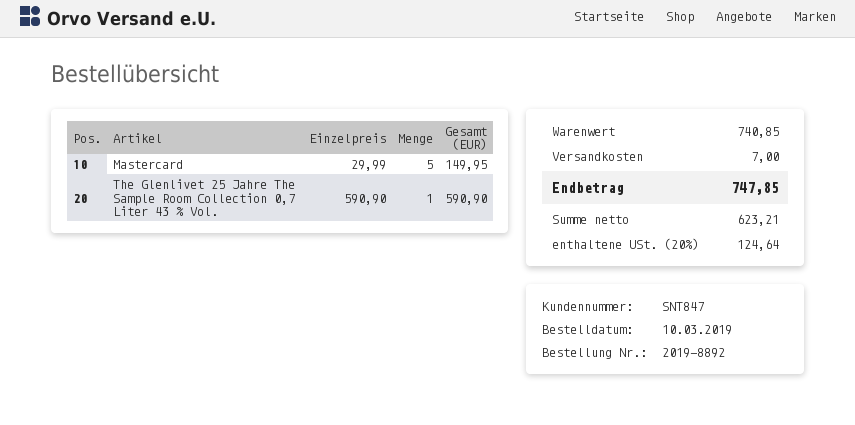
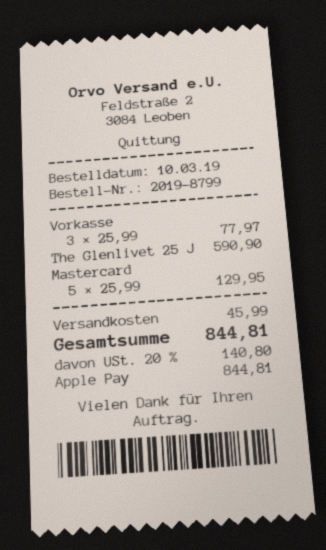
order number: 2019-8892 -> 2019-8799
Mastercard: 5 x 29.99 = 149.95 -> 5 x 25.99 = 129.95
Vorkasse: none -> 3 x 25.99 = 77.97
shipping: 7.00 -> 45.99
tax: 20% = 124.64 -> 20% = 140.80
total: 747.85 -> 844.81

